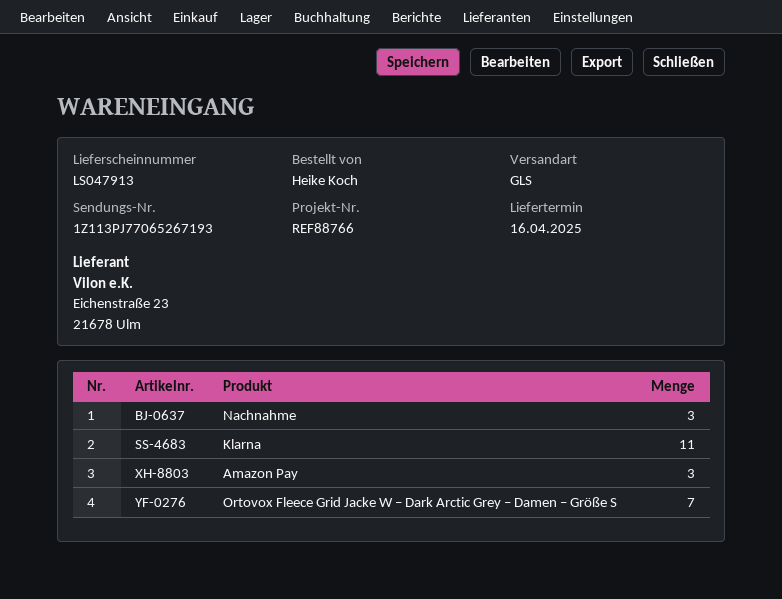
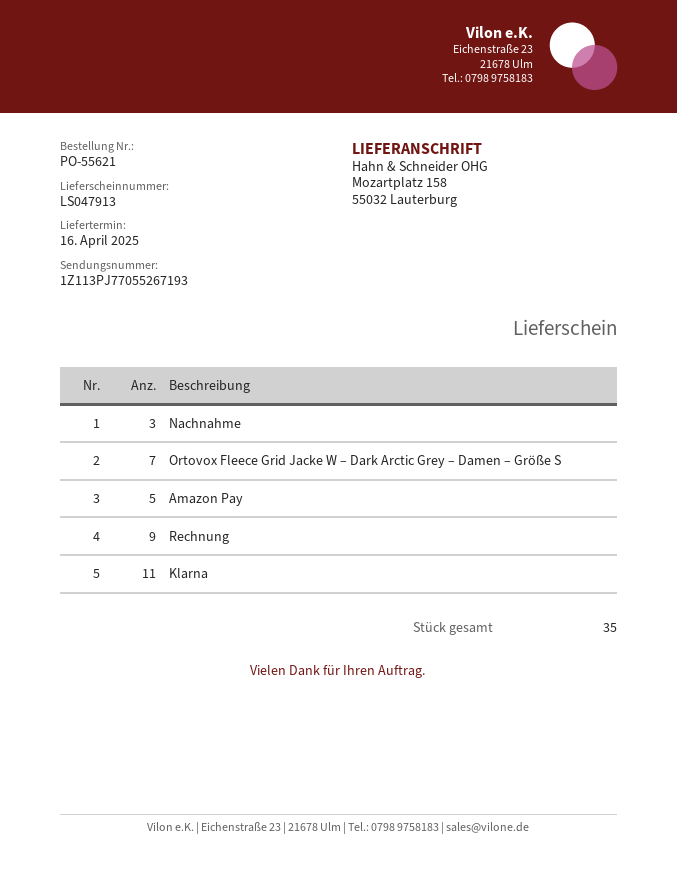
tracking number: 1Z113PJ77065267193 -> 1Z113PJ77055267193
Amazon Pay: 3 -> 5
Rechnung: none -> 9

